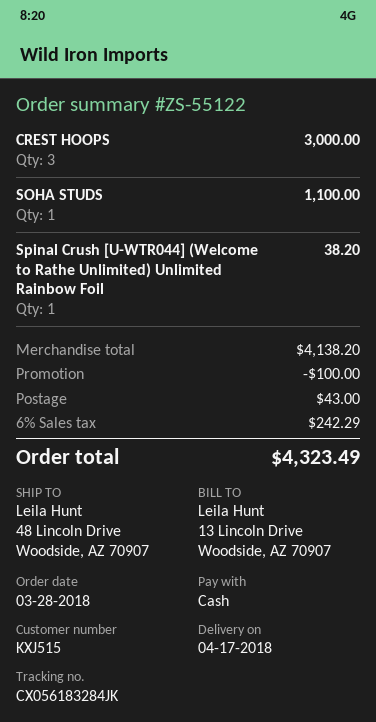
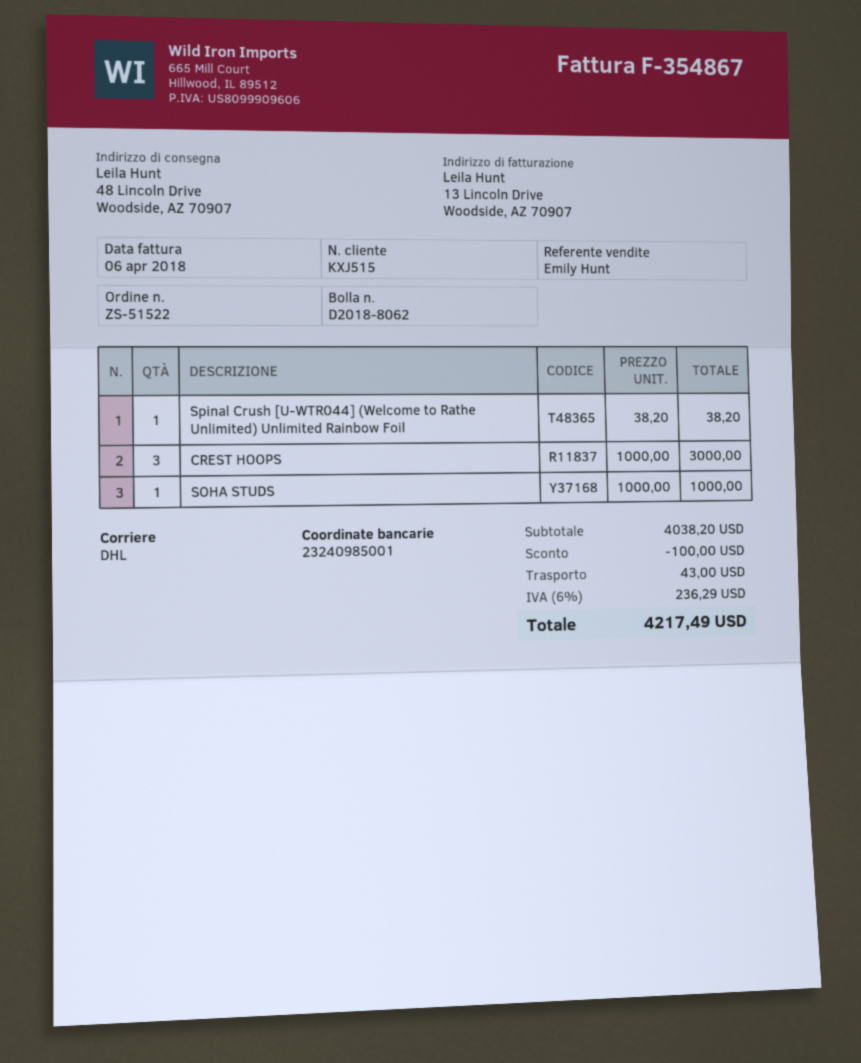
order number: ZS-55122 -> ZS-51522
SOHA STUDS: 1 for 1100.00 -> 1 for 1000.00
subtotal: 4138.20 -> 4038.20
tax: 6% = 242.29 -> 6% = 236.29
total: 4323.49 -> 4217.49

